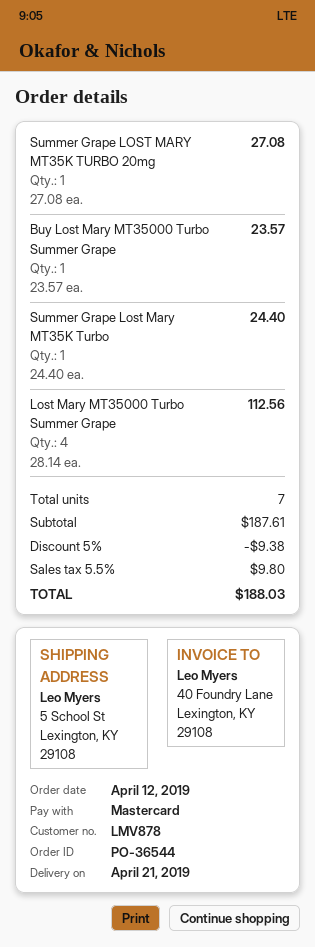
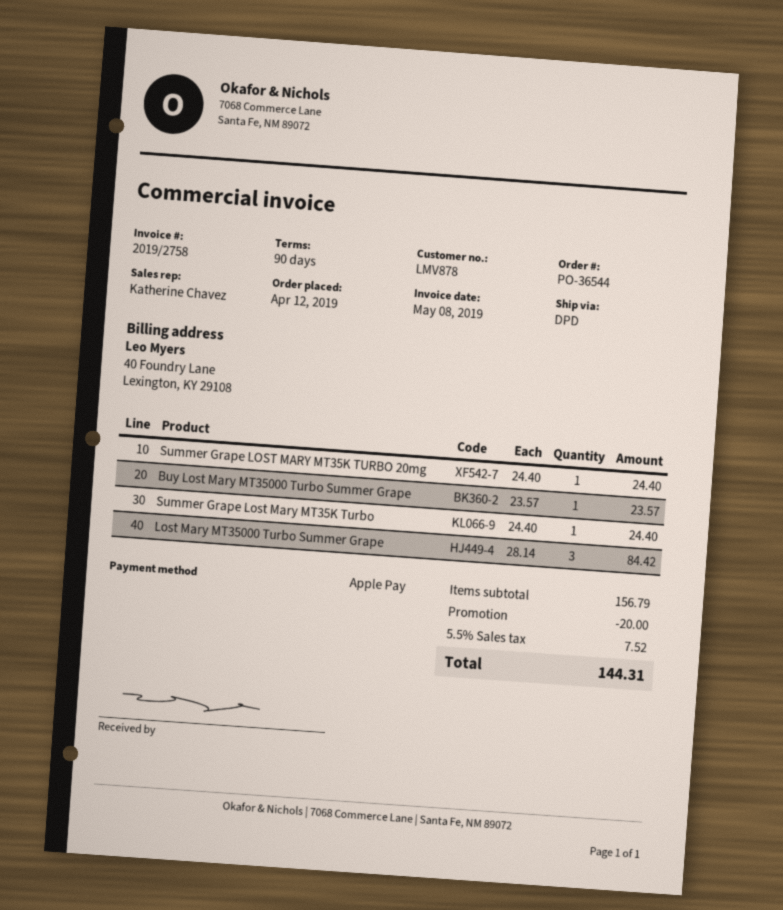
payment method: Mastercard -> Apple Pay
Summer Grape LOST MARY MT35K TURBO 20mg: 1 x 27.08 = 27.08 -> 1 x 24.40 = 24.40
Lost Mary MT35000 Turbo Summer Grape: 4 x 28.14 = 112.56 -> 3 x 28.14 = 84.42
subtotal: 187.61 -> 156.79
discount: 9.38 -> 20.00
tax: 5.5% = 9.80 -> 5.5% = 7.52
total: 188.03 -> 144.31

